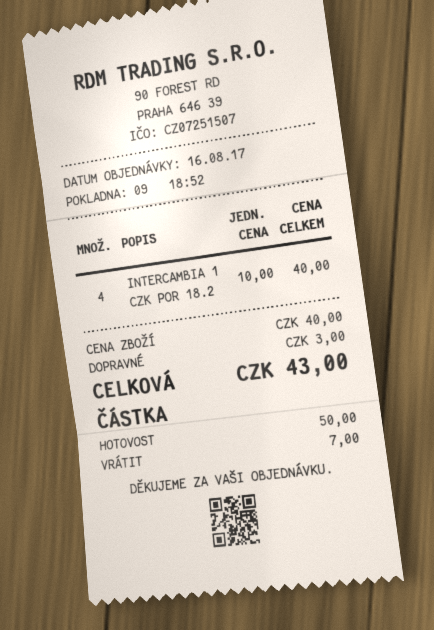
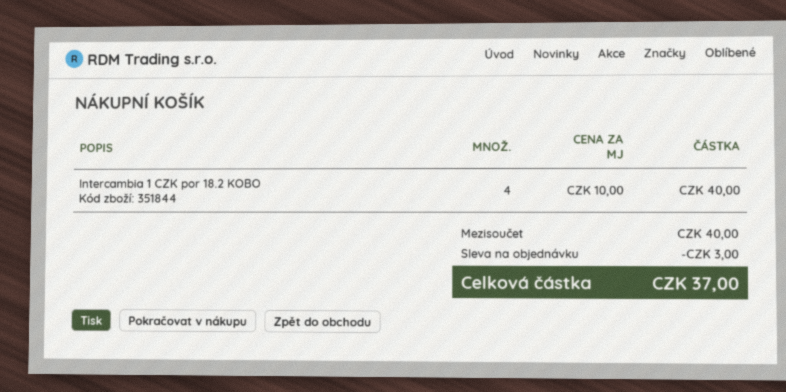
discount: none -> 3.00
shipping: 3.00 -> none
total: 43.00 -> 37.00

